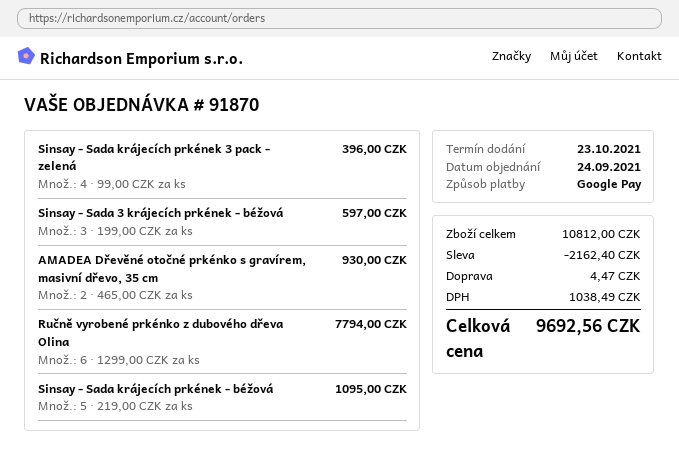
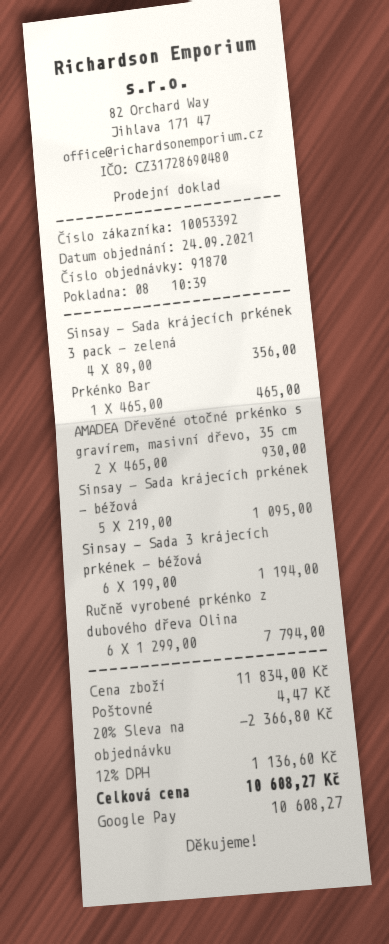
Sinsay - Sada krájecích prkének 3 pack - zelená: 4 x 99.00 = 396.00 -> 4 x 89.00 = 356.00
Sinsay - Sada 3 krájecích prkének - béžová: 3 x 199.00 = 597.00 -> 6 x 199.00 = 1194.00
Prkénko Bar: none -> 1 x 465.00 = 465.00
subtotal: 10812.00 -> 11834.00
discount: 2162.40 -> 2366.80
tax: 1038.49 -> 1136.60
total: 9692.56 -> 10608.27

